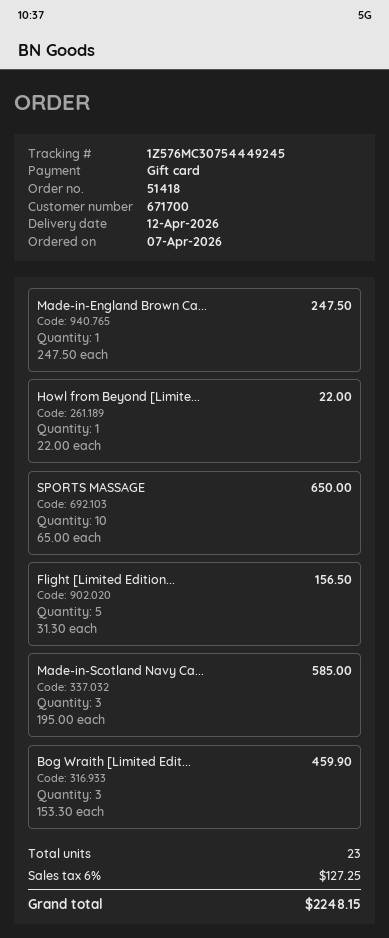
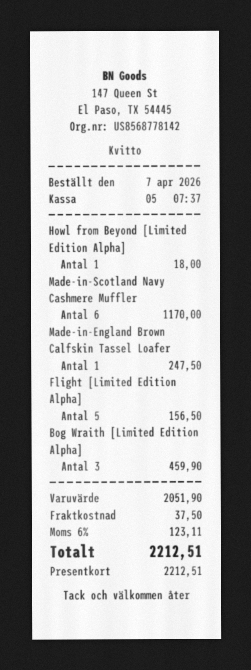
Howl from Beyond [Limite...: 1 for 22.00 -> 1 for 18.00
SPORTS MASSAGE: 10 for 650.00 -> none
Made-in-Scotland Navy Ca...: 3 for 585.00 -> 6 for 1170.00
shipping: none -> 37.50
tax: 6% = 127.25 -> 6% = 123.11
total: 2248.15 -> 2212.51

